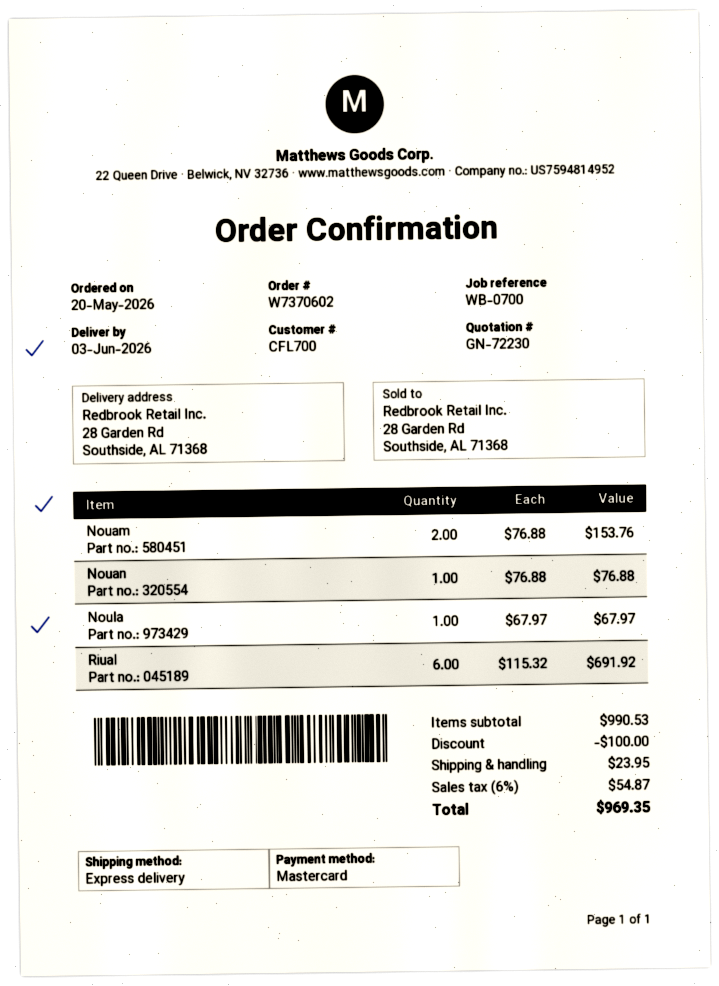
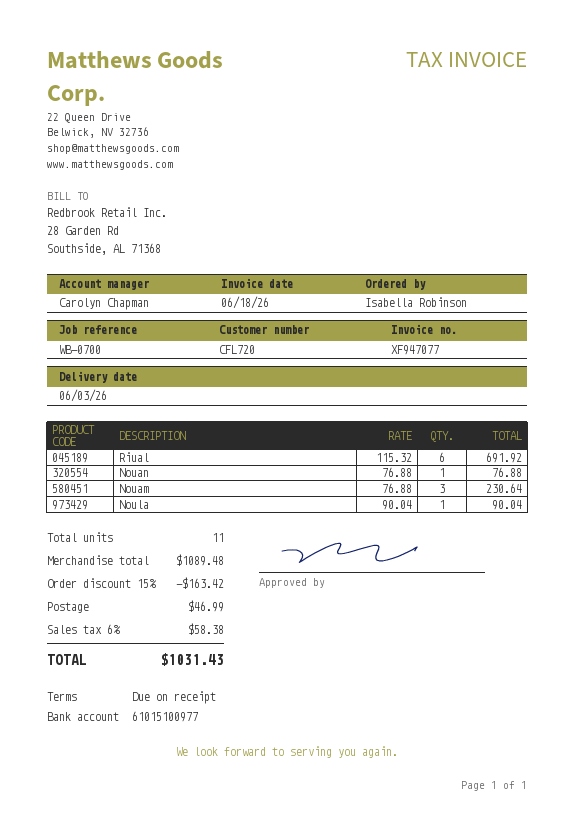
customer number: CFL700 -> CFL720
Nouam: 2 x 76.88 = 153.76 -> 3 x 76.88 = 230.64
Noula: 1 x 67.97 = 67.97 -> 1 x 90.04 = 90.04
subtotal: 990.53 -> 1089.48
discount: 100.00 -> 163.42
shipping: 23.95 -> 46.99
tax: 6% = 54.87 -> 6% = 58.38
total: 969.35 -> 1031.43

